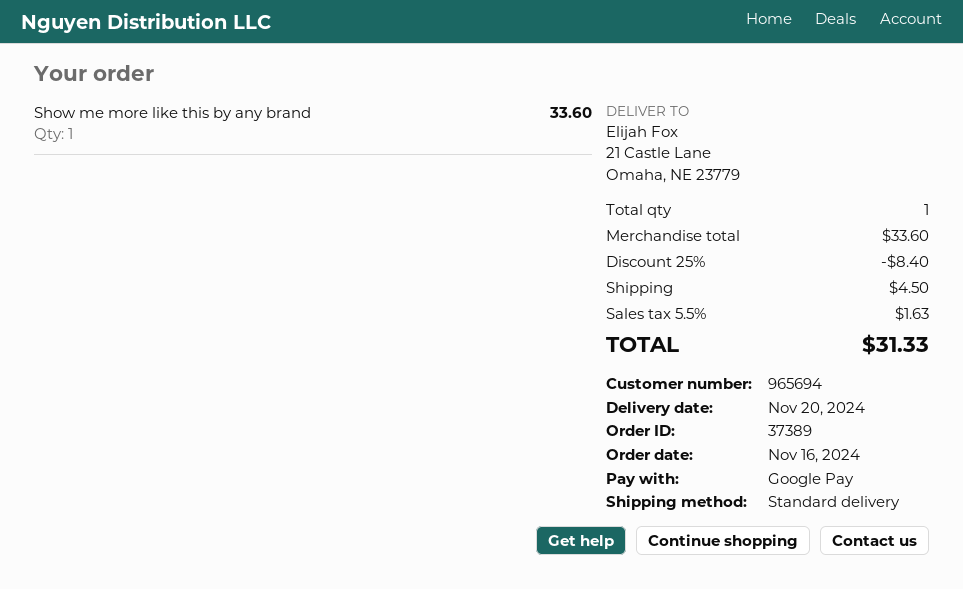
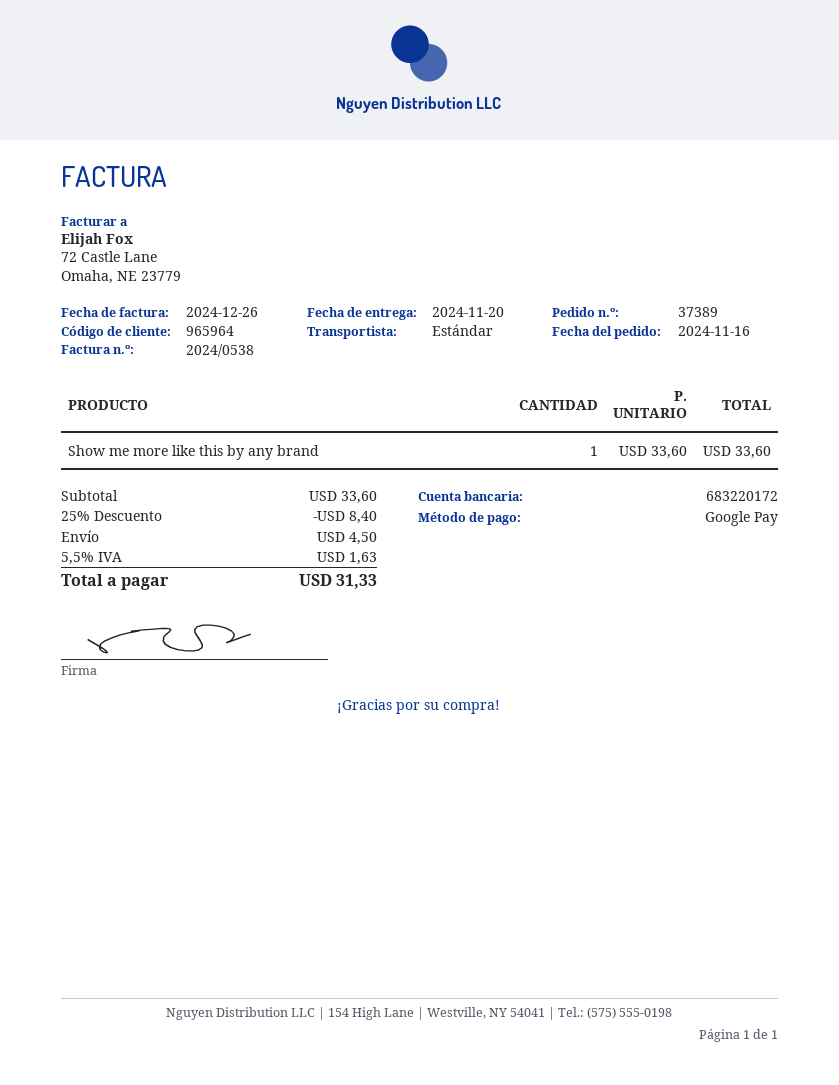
customer number: 965694 -> 965964

